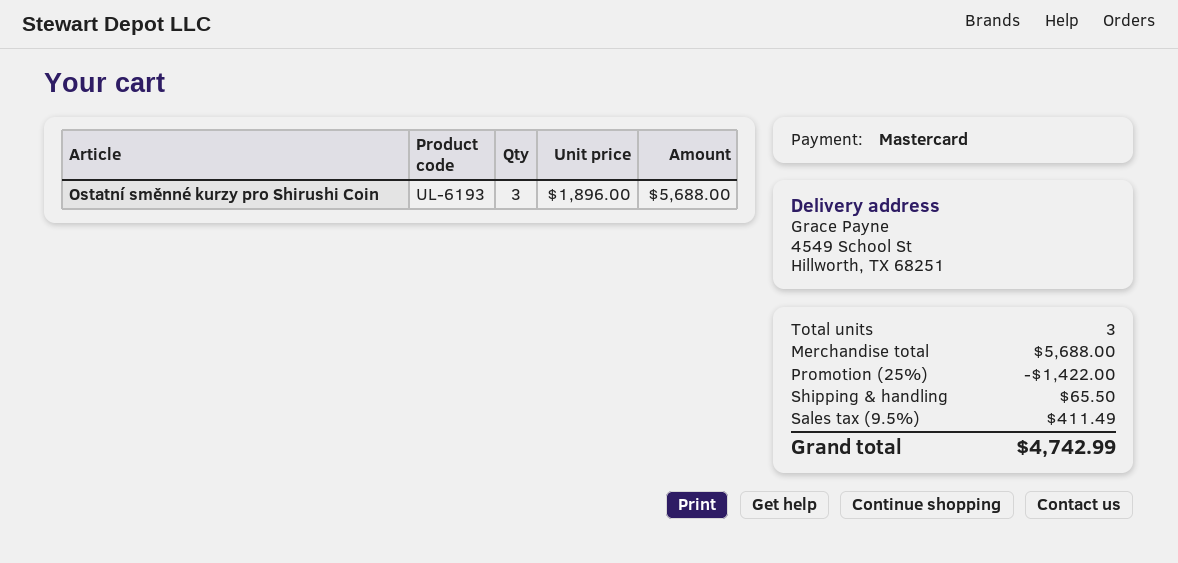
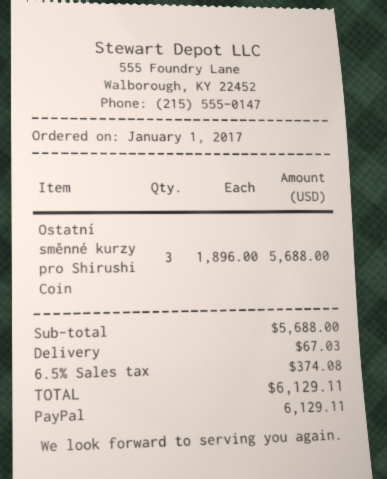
payment method: Mastercard -> PayPal
discount: 25% = 1422.00 -> none
shipping: 65.50 -> 67.03
tax: 9.5% = 411.49 -> 6.5% = 374.08
total: 4742.99 -> 6129.11

